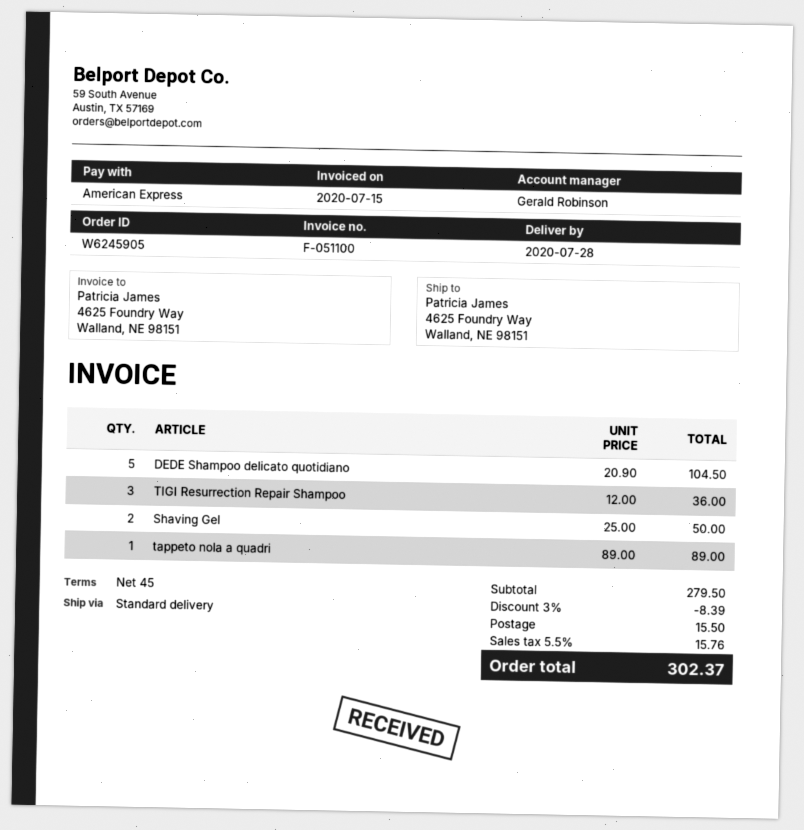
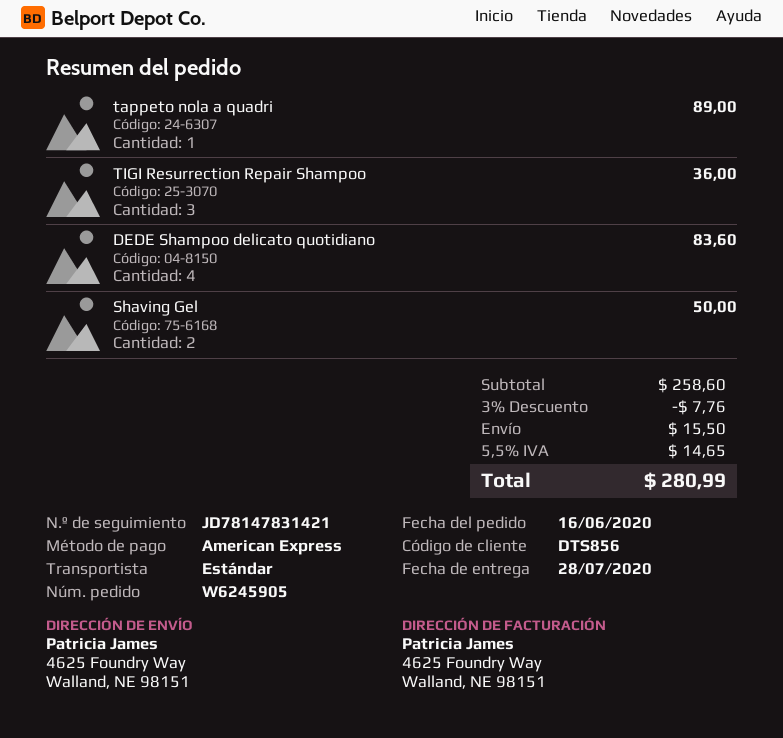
DEDE Shampoo delicato quotidiano: 5 for 104.50 -> 4 for 83.60
subtotal: 279.50 -> 258.60
discount: 3% = 8.39 -> 3% = 7.76
tax: 5.5% = 15.76 -> 5.5% = 14.65
total: 302.37 -> 280.99

